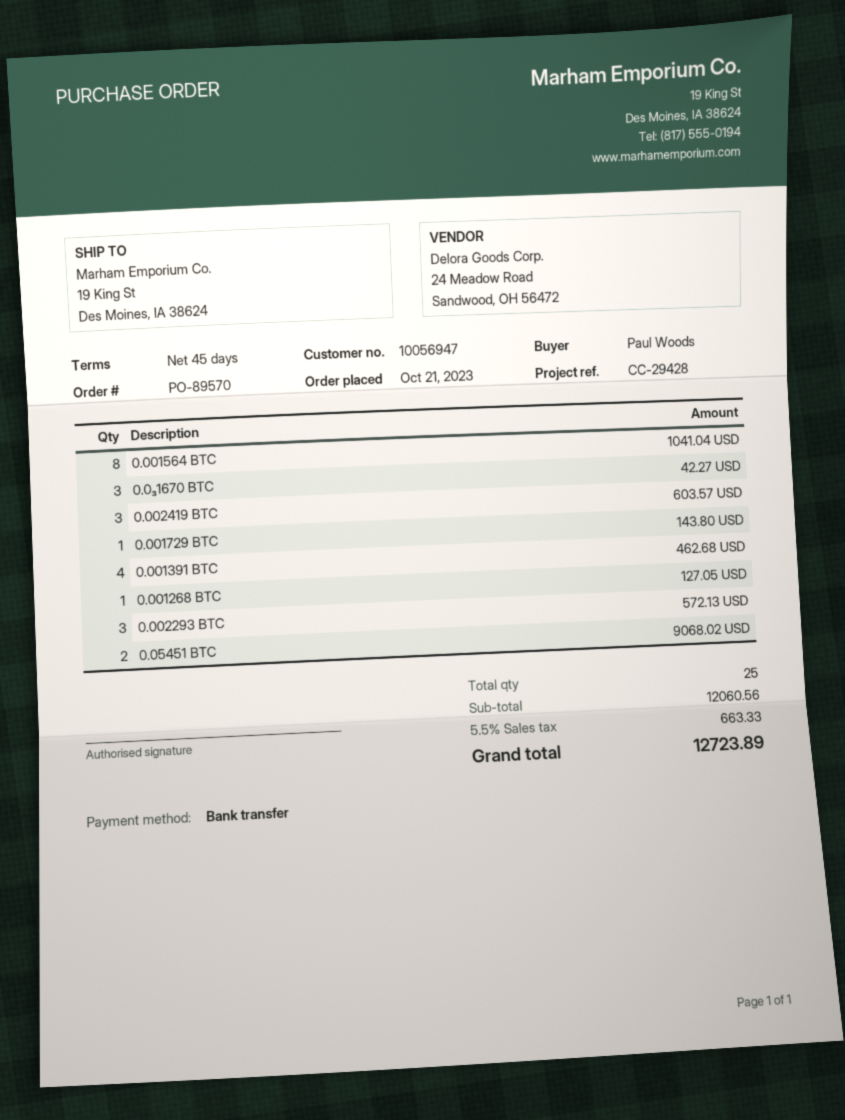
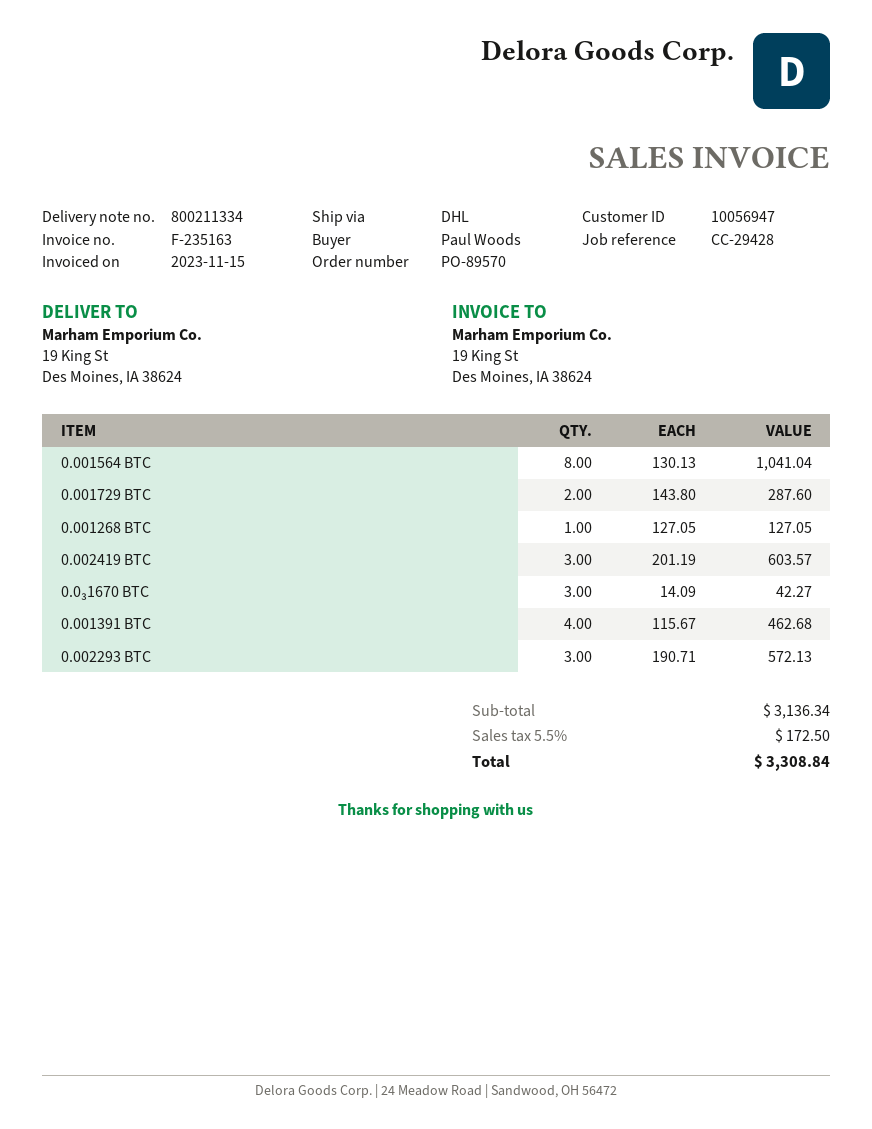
0.001729 BTC: 1 for 143.80 -> 2 for 287.60
0.05451 BTC: 2 for 9068.02 -> none
subtotal: 12060.56 -> 3136.34
tax: 5.5% = 663.33 -> 5.5% = 172.50
total: 12723.89 -> 3308.84

